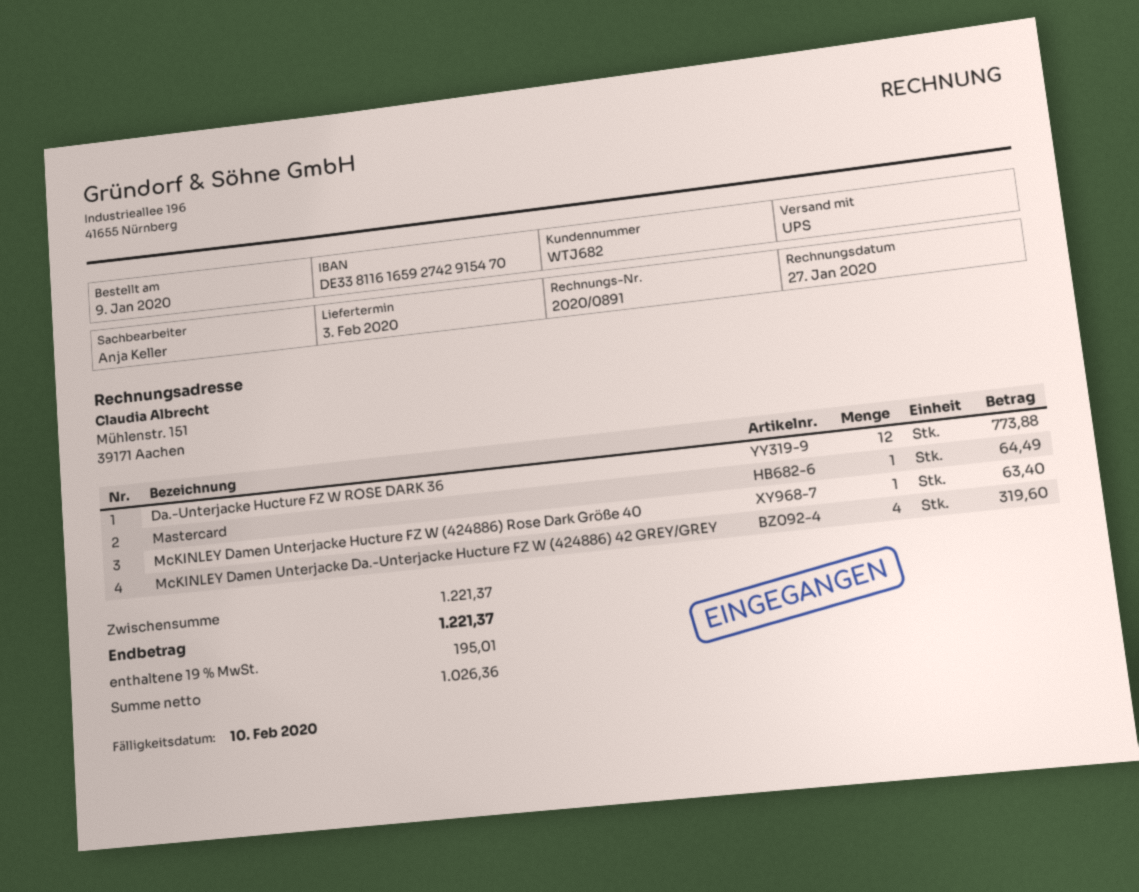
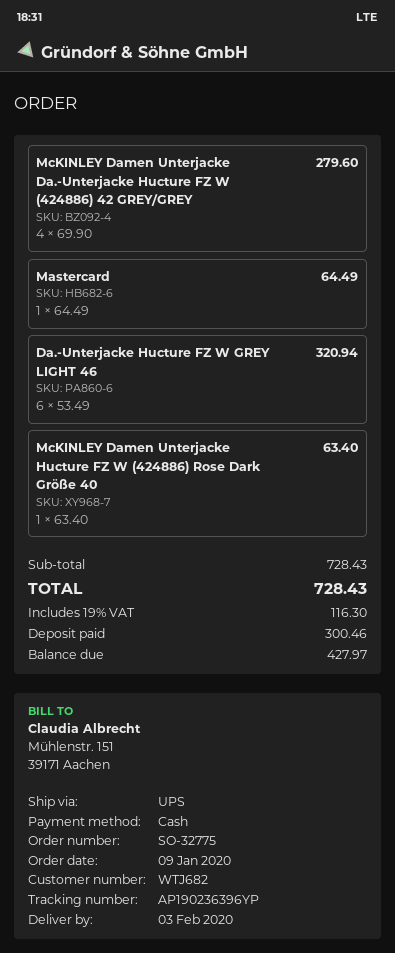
Da.-Unterjacke Hucture FZ W ROSE DARK 36: 12 for 773.88 -> none
McKINLEY Damen Unterjacke Da.-Unterjacke Hucture FZ W (424886) 42 GREY/GREY: 4 for 319.60 -> 4 for 279.60
Da.-Unterjacke Hucture FZ W GREY LIGHT 46: none -> 6 for 320.94
subtotal: 1221.37 -> 728.43
tax: 19% = 195.01 -> 19% = 116.30
total: 1221.37 -> 728.43

